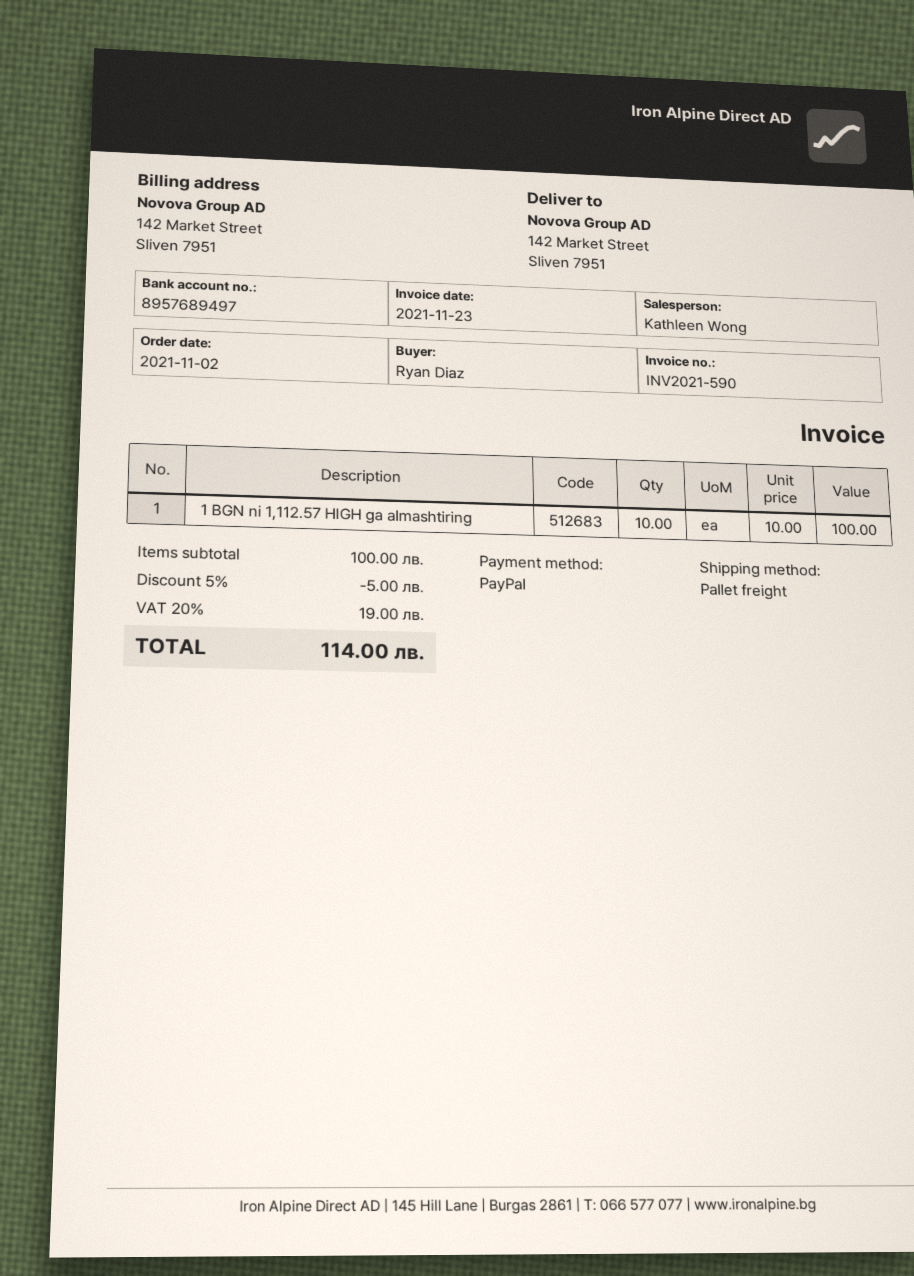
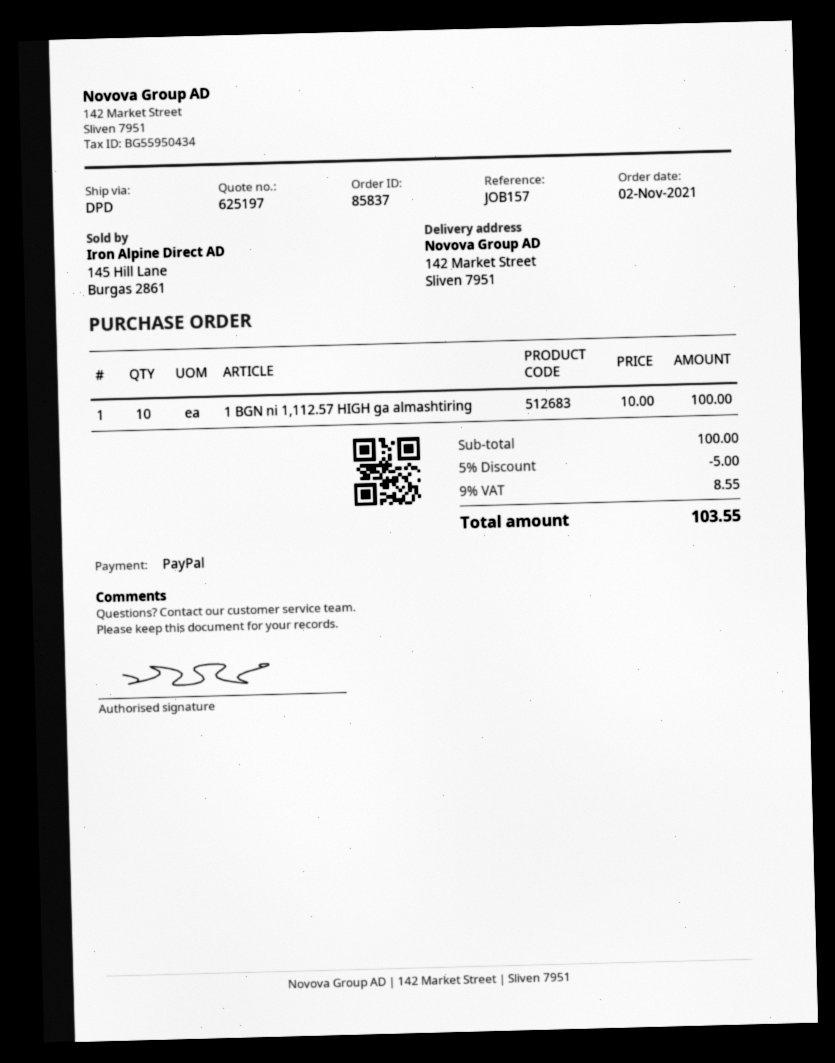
shipping method: pallet freight -> DPD
tax: 20% = 19.00 -> 9% = 8.55
total: 114.00 -> 103.55

